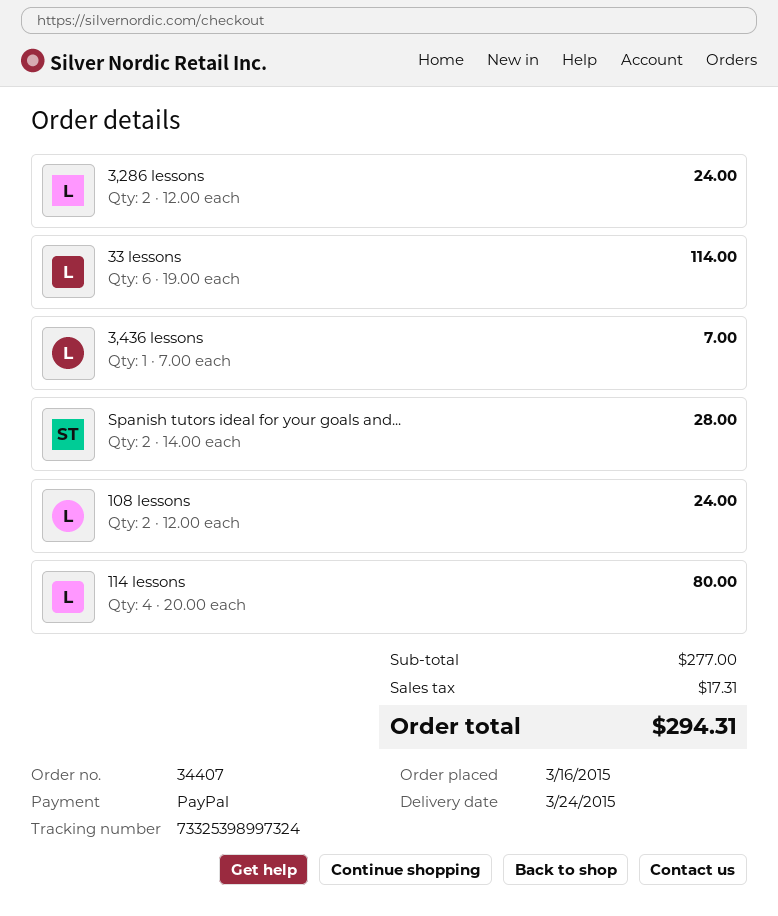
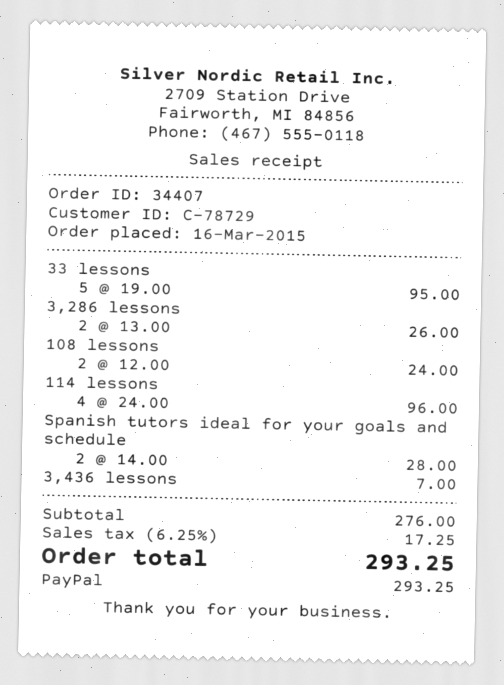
3,286 lessons: 2 x 12.00 = 24.00 -> 2 x 13.00 = 26.00
33 lessons: 6 x 19.00 = 114.00 -> 5 x 19.00 = 95.00
114 lessons: 4 x 20.00 = 80.00 -> 4 x 24.00 = 96.00
subtotal: 277.00 -> 276.00
tax: 17.31 -> 17.25
total: 294.31 -> 293.25

